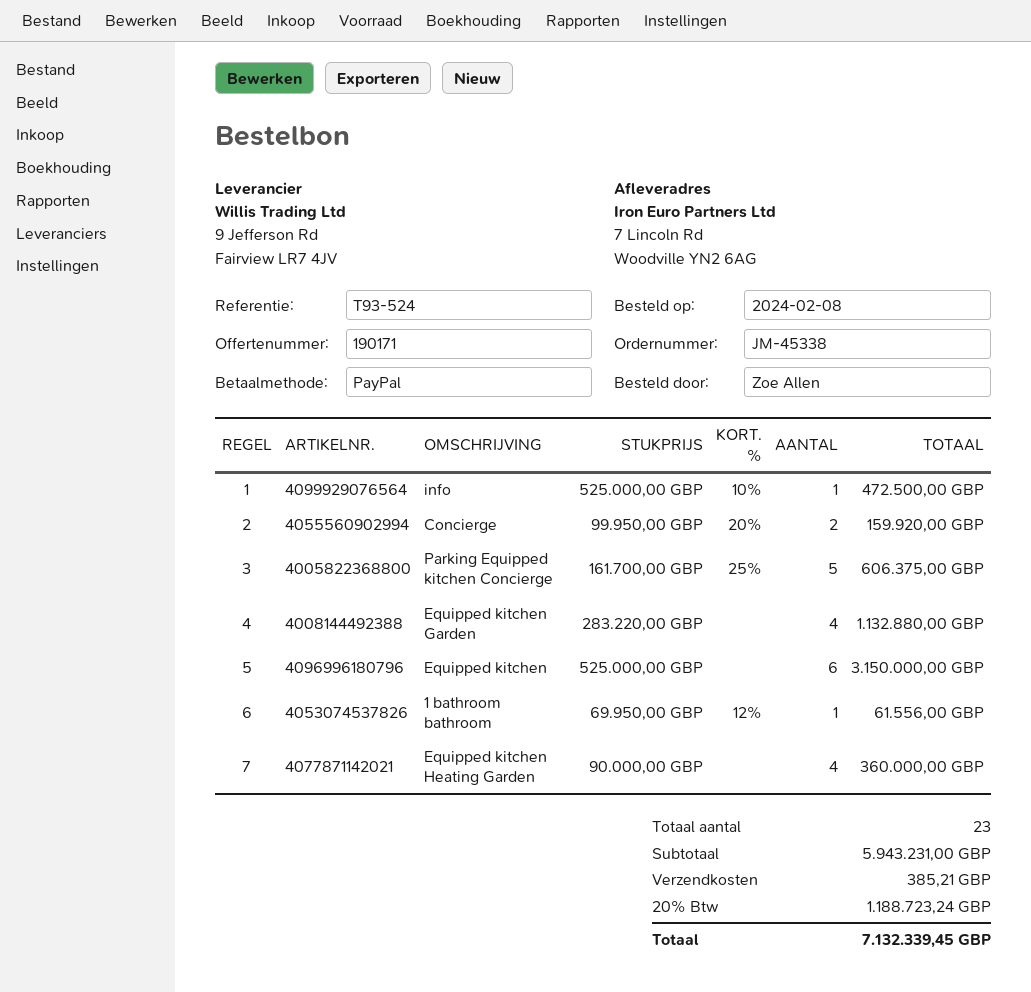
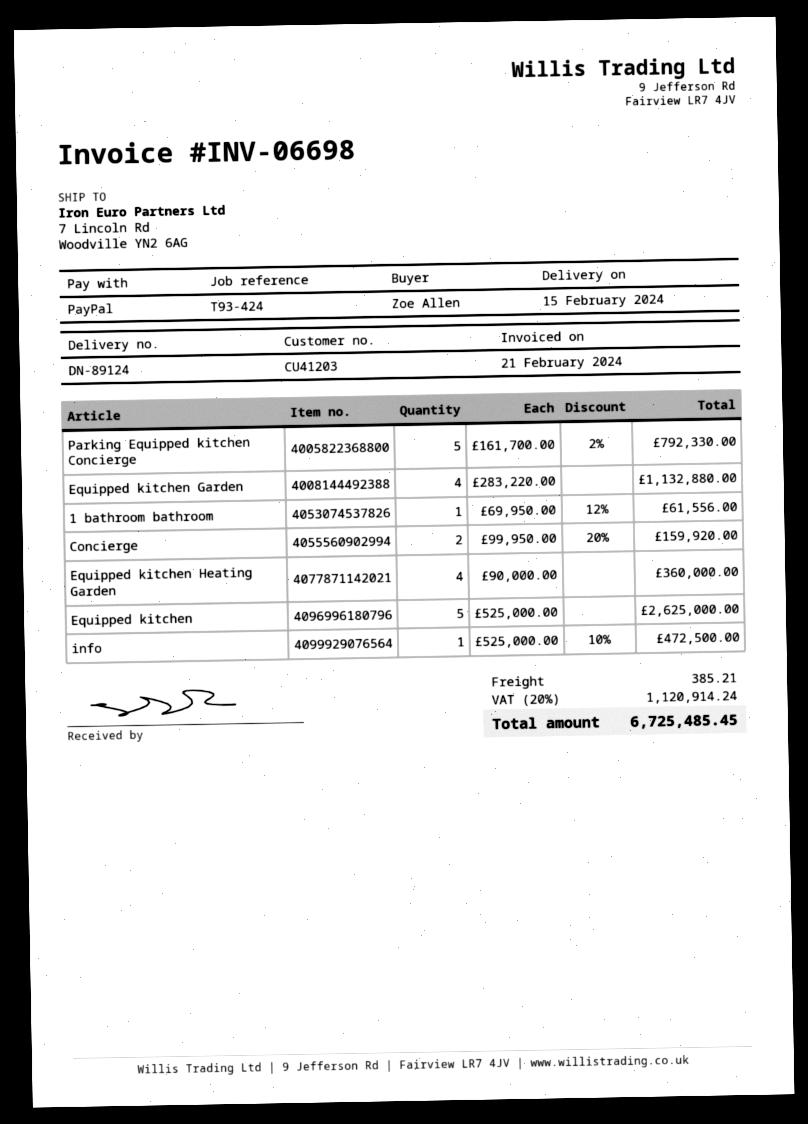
reference: T93-524 -> T93-424
Parking Equipped kitchen Concierge: 5 x 161700.00 - 25% = 606375.00 -> 5 x 161700.00 - 2% = 792330.00
Equipped kitchen: 6 x 525000.00 = 3150000.00 -> 5 x 525000.00 = 2625000.00
tax: 20% = 1188723.24 -> 20% = 1120914.24
total: 7132339.45 -> 6725485.45

